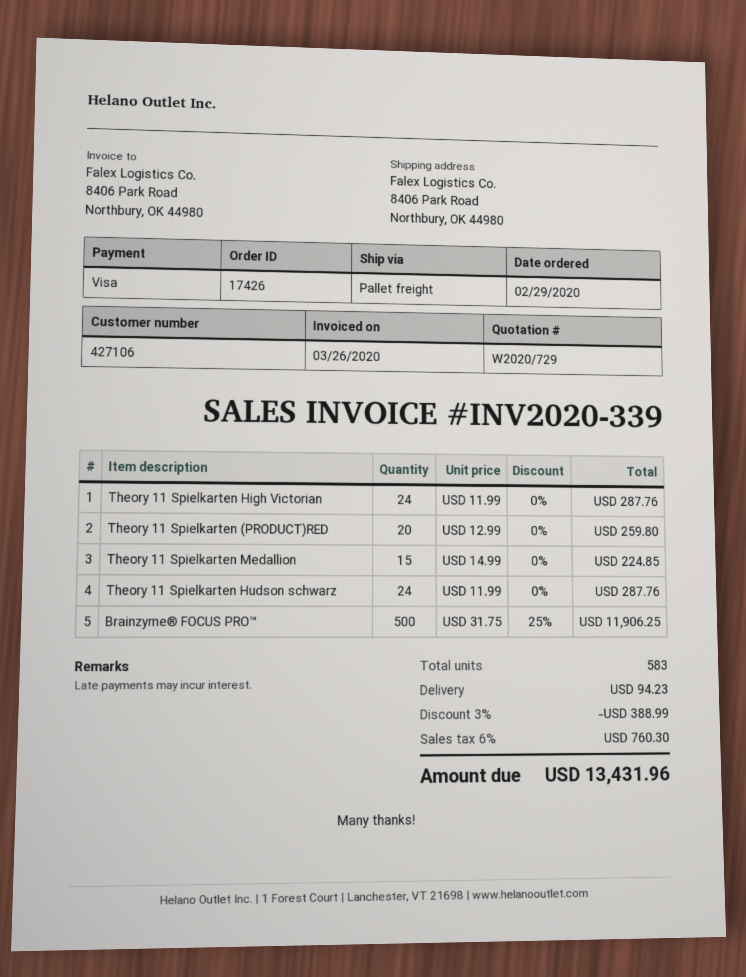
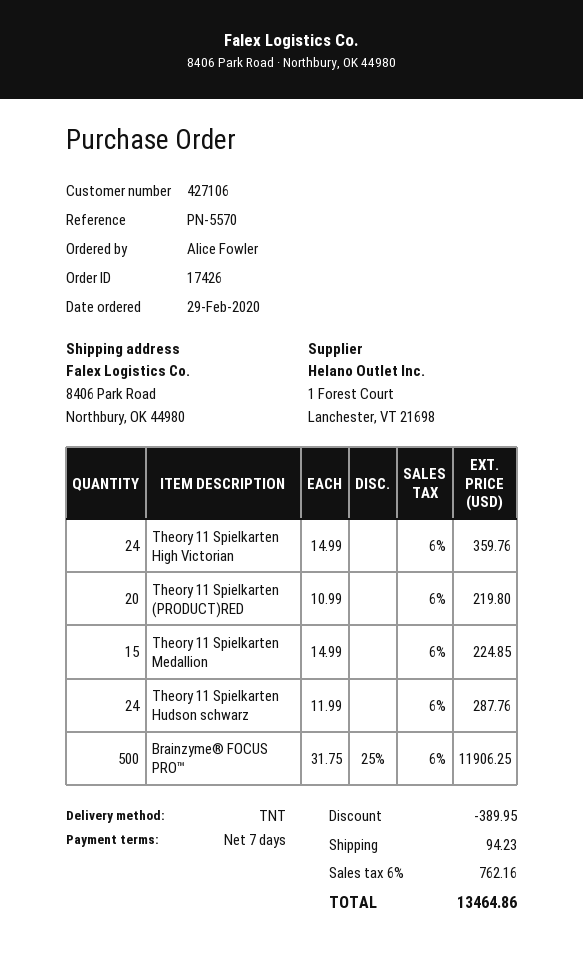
shipping method: pallet freight -> TNT
Theory 11 Spielkarten High Victorian: 24 x 11.99 = 287.76 -> 24 x 14.99 = 359.76
Theory 11 Spielkarten (PRODUCT)RED: 20 x 12.99 = 259.80 -> 20 x 10.99 = 219.80
discount: 388.99 -> 389.95
tax: 6% = 760.30 -> 6% = 762.16
total: 13431.96 -> 13464.86

